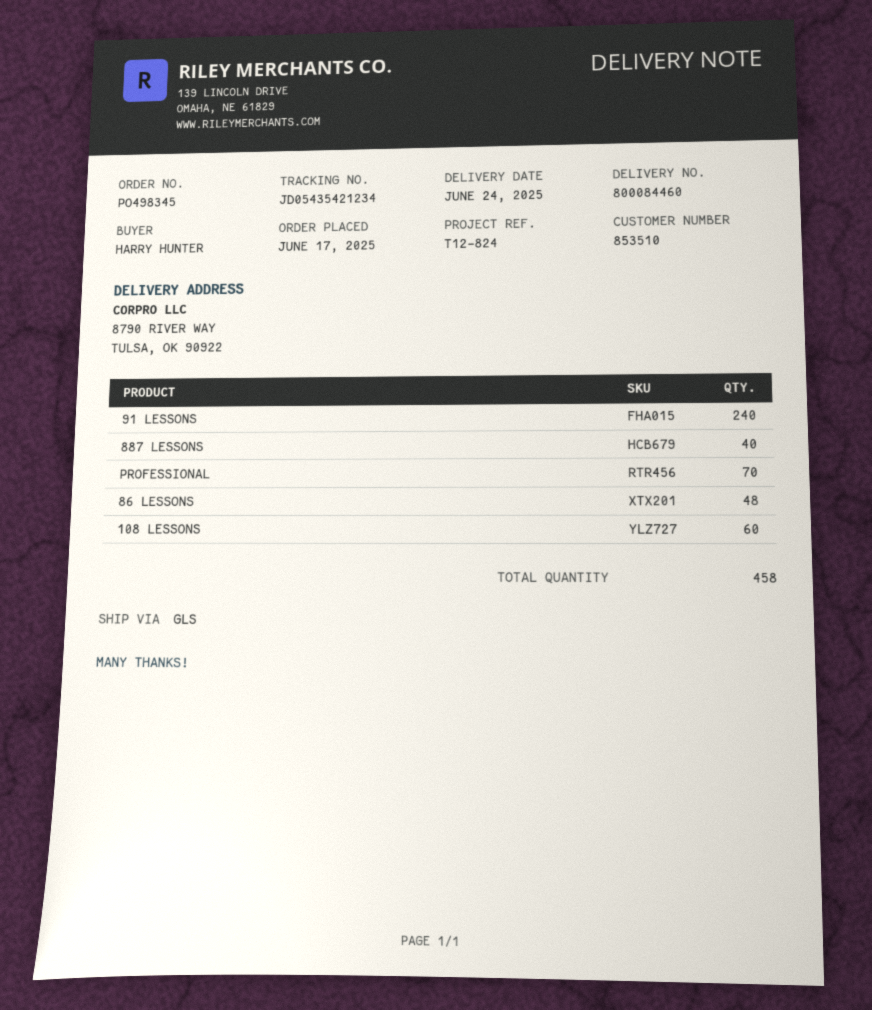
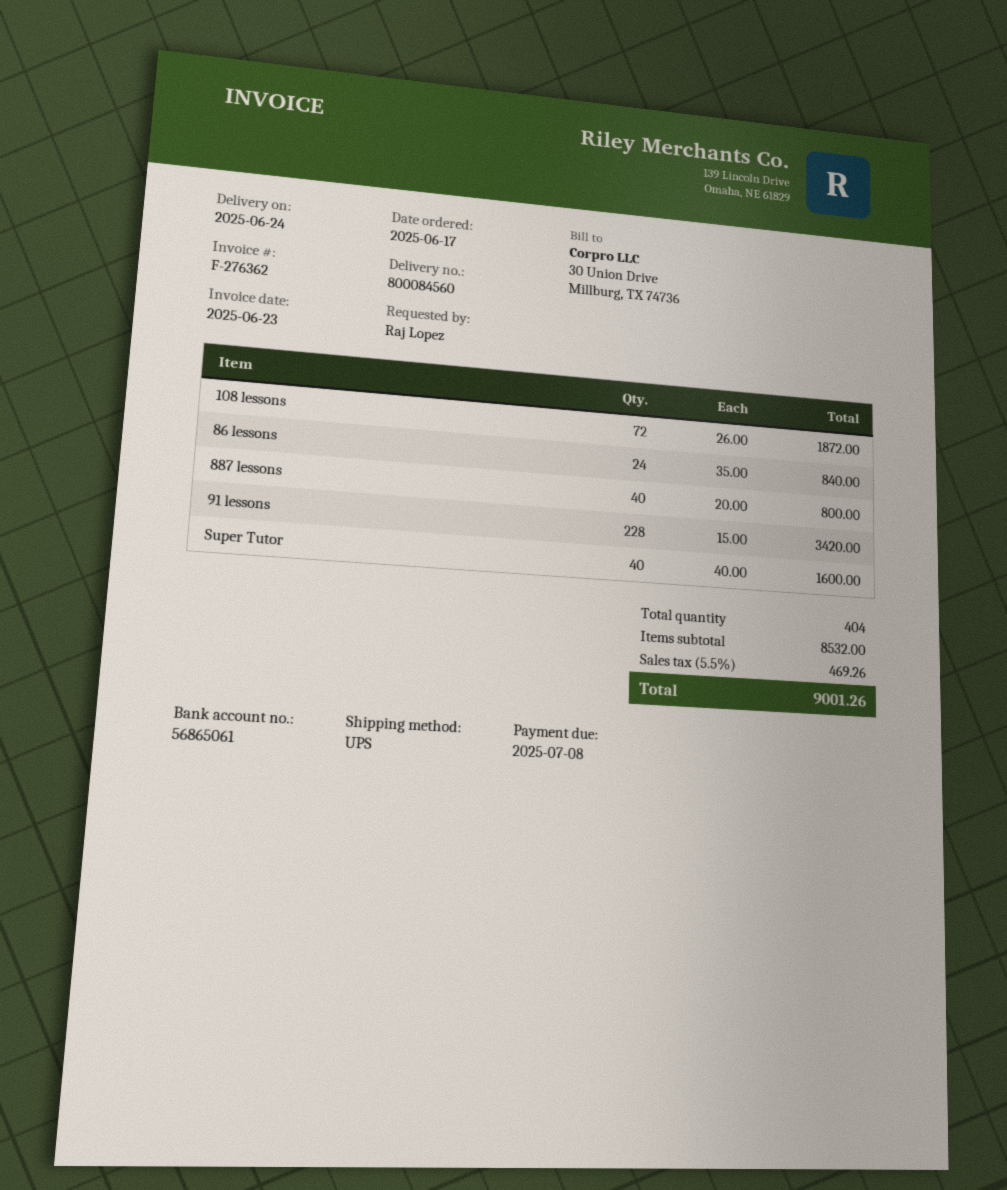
delivery note number: 800084460 -> 800084560
ordered by: HARRY HUNTER -> Raj Lopez
shipping method: GLS -> UPS
91 LESSONS: 240 -> 228
PROFESSIONAL: 70 -> none
86 LESSONS: 48 -> 24
108 LESSONS: 60 -> 72
Super Tutor: none -> 40
total quantity: 458 -> 404

